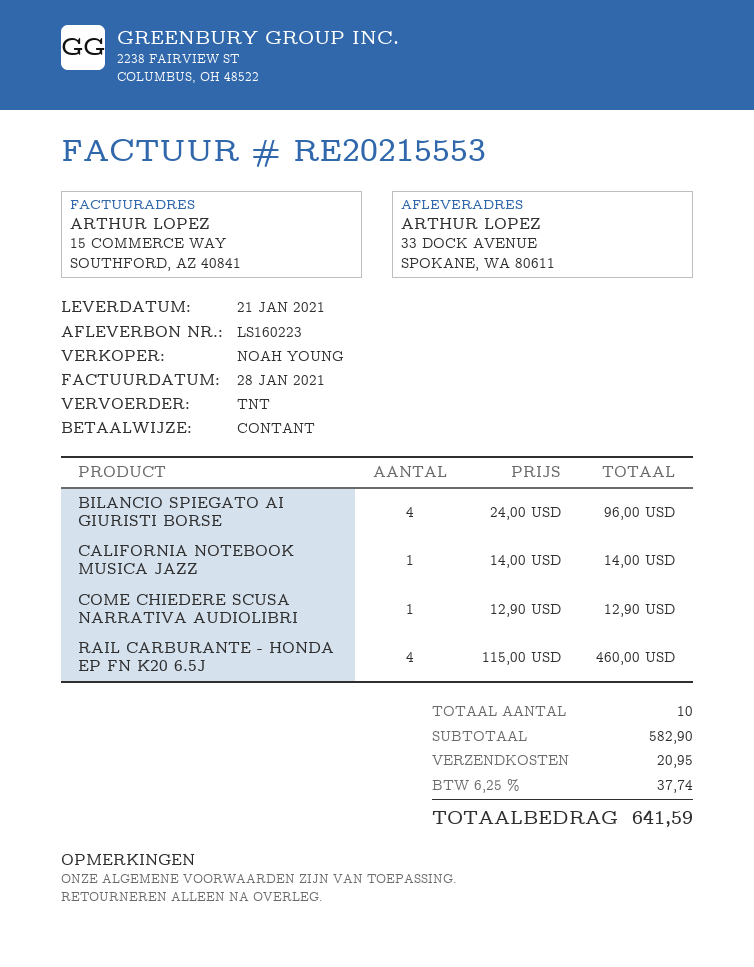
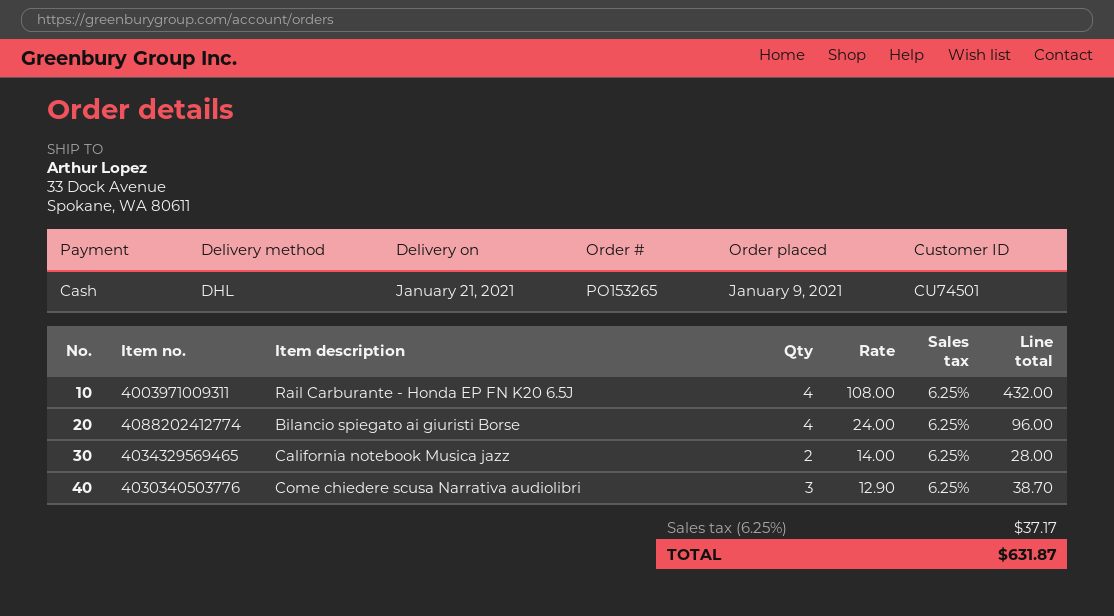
shipping method: TNT -> DHL
CALIFORNIA NOTEBOOK MUSICA JAZZ: 1 x 14.00 = 14.00 -> 2 x 14.00 = 28.00
COME CHIEDERE SCUSA NARRATIVA AUDIOLIBRI: 1 x 12.90 = 12.90 -> 3 x 12.90 = 38.70
RAIL CARBURANTE - HONDA EP FN K20 6.5J: 4 x 115.00 = 460.00 -> 4 x 108.00 = 432.00
shipping: 20.95 -> none
tax: 6.25% = 37.74 -> 6.25% = 37.17
total: 641.59 -> 631.87

